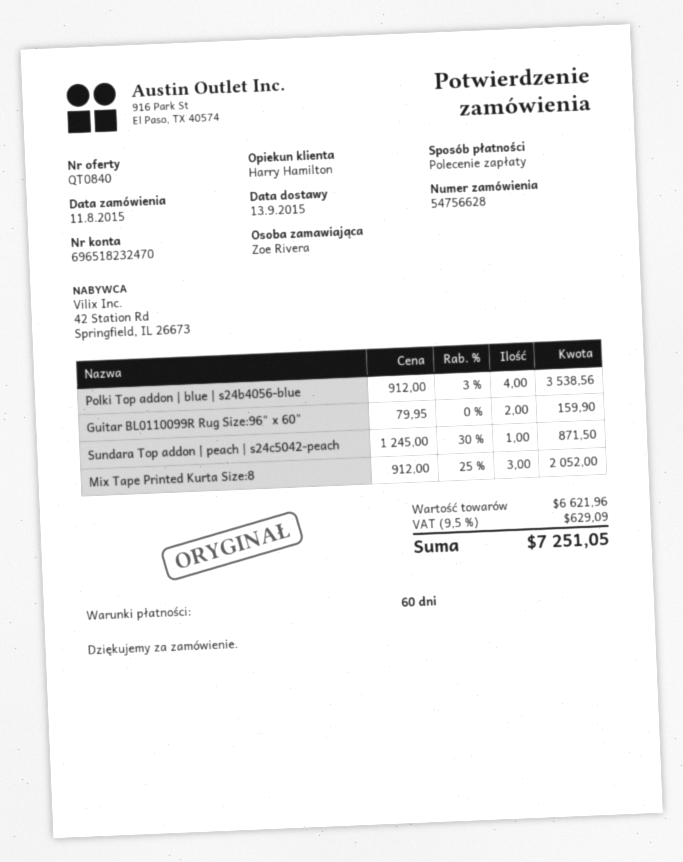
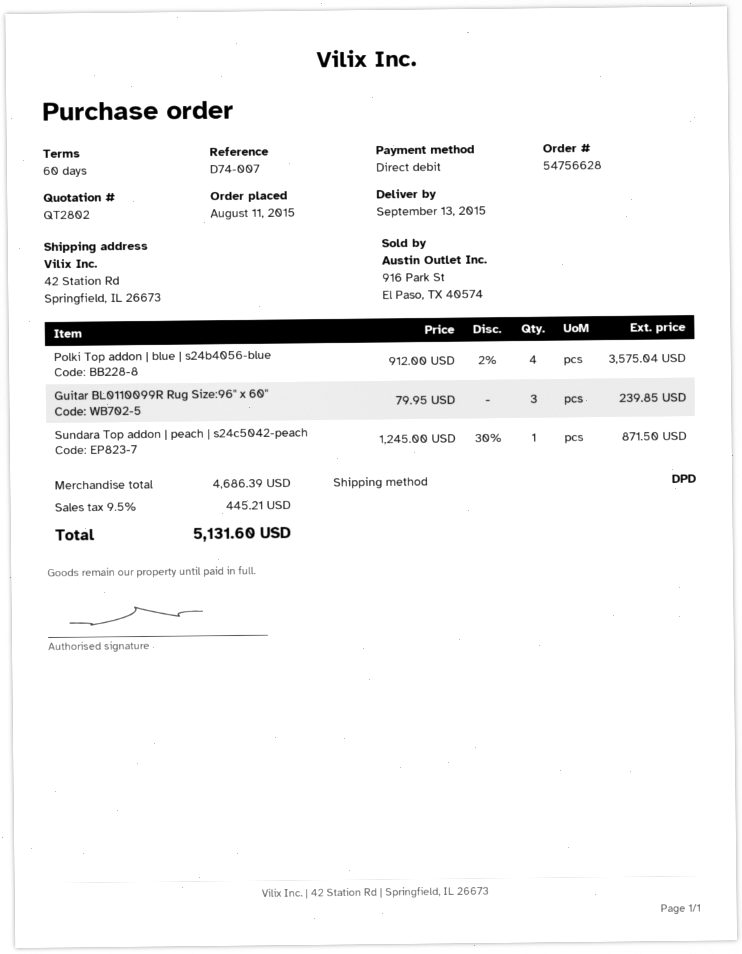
quote number: QT0840 -> QT2802
Polki Top addon | blue | s24b4056-blue: 4 x 912.00 - 3% = 3538.56 -> 4 x 912.00 - 2% = 3575.04
Guitar BL0110099R Rug Size:96" x 60": 2 x 79.95 = 159.90 -> 3 x 79.95 = 239.85
Mix Tape Printed Kurta Size:8: 3 x 912.00 - 25% = 2052.00 -> none
subtotal: 6621.96 -> 4686.39
tax: 9.5% = 629.09 -> 9.5% = 445.21
total: 7251.05 -> 5131.60

